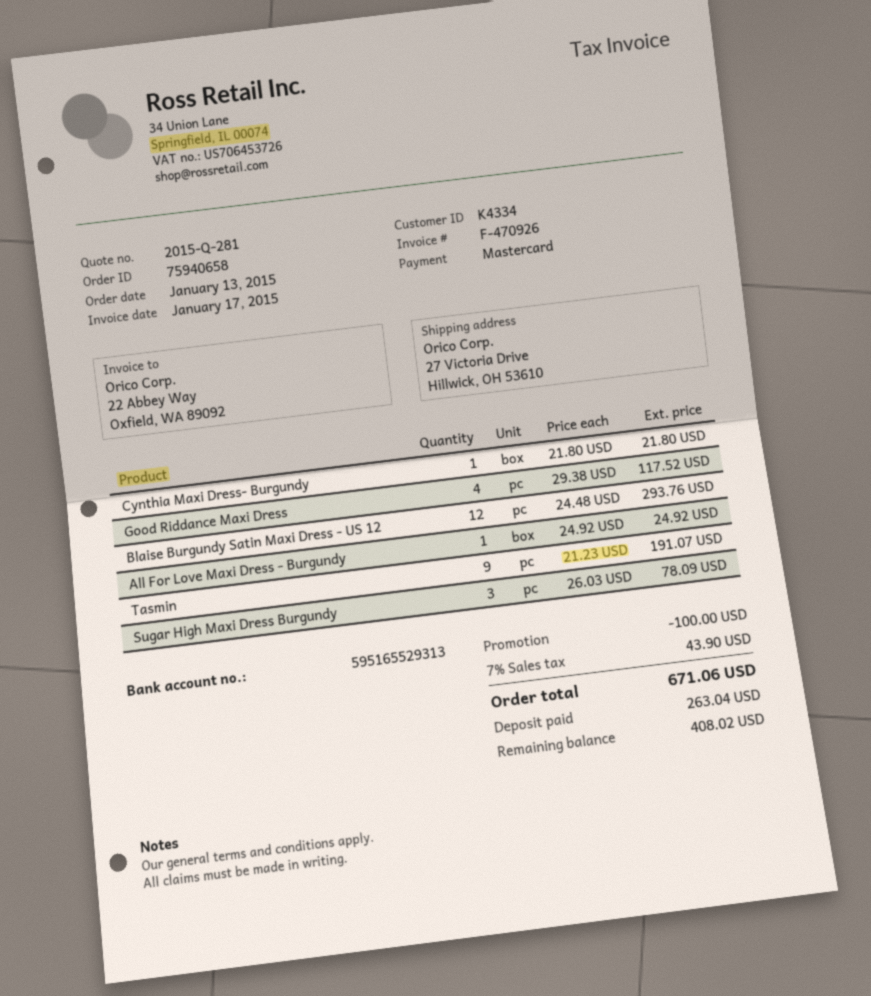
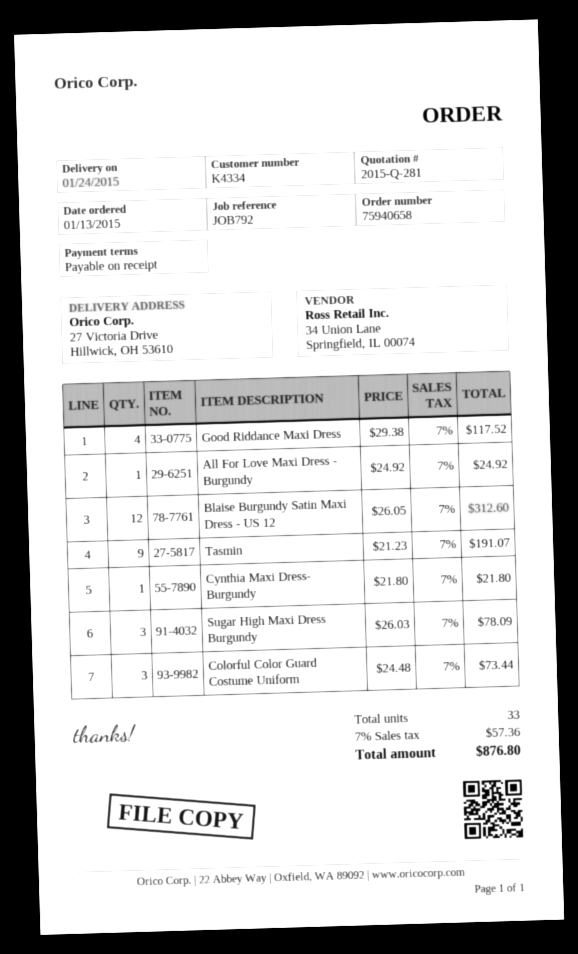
Blaise Burgundy Satin Maxi Dress - US 12: 12 x 24.48 = 293.76 -> 12 x 26.05 = 312.60
Colorful Color Guard Costume Uniform: none -> 3 x 24.48 = 73.44
discount: 100.00 -> none
tax: 7% = 43.90 -> 7% = 57.36
total: 671.06 -> 876.80

